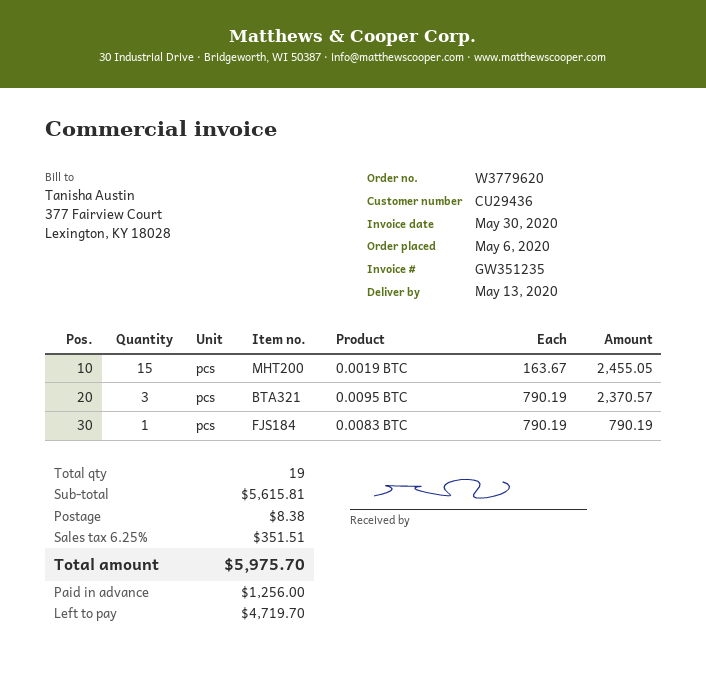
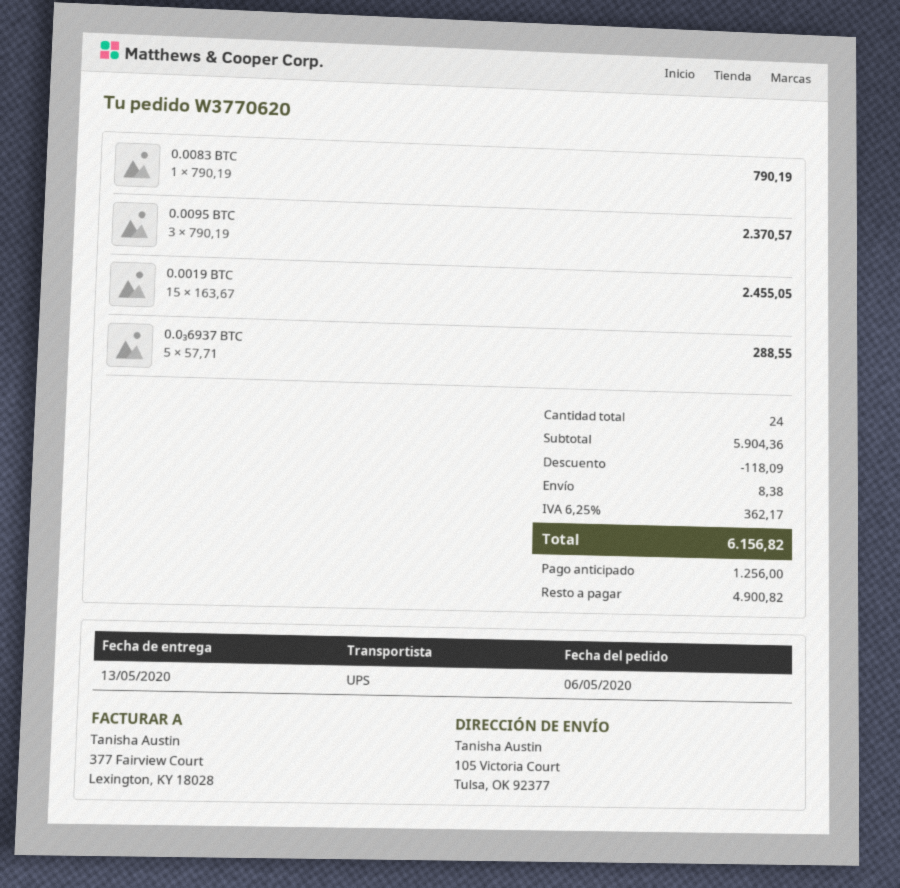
order number: W3779620 -> W3770620
0.0₃6937 BTC: none -> 5 x 57.71 = 288.55
total quantity: 19 -> 24
subtotal: 5615.81 -> 5904.36
discount: none -> 118.09
tax: 6.25% = 351.51 -> 6.25% = 362.17
total: 5975.70 -> 6156.82
balance: 4719.70 -> 4900.82

